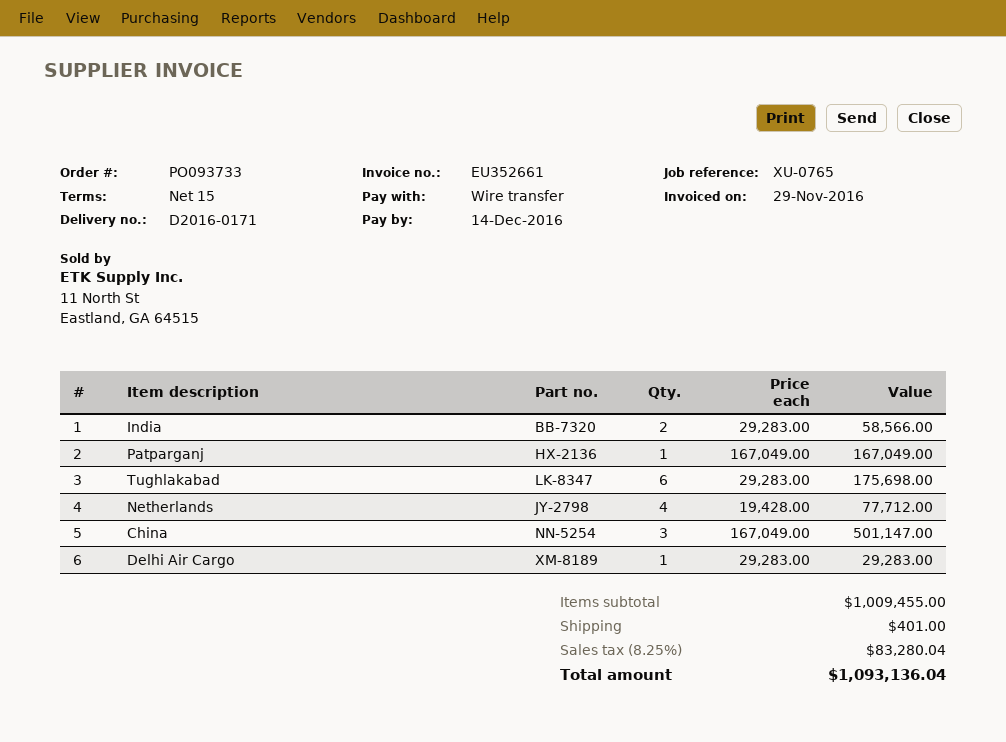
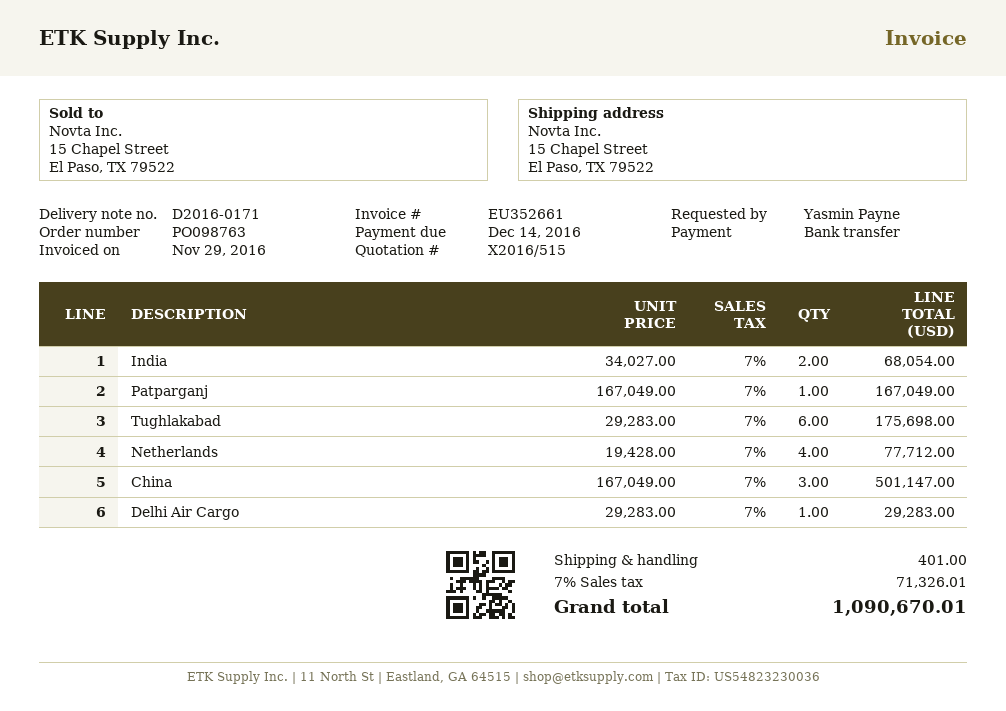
order number: PO093733 -> PO098763
India: 2 x 29283.00 = 58566.00 -> 2 x 34027.00 = 68054.00
tax: 8.25% = 83280.04 -> 7% = 71326.01
total: 1093136.04 -> 1090670.01

